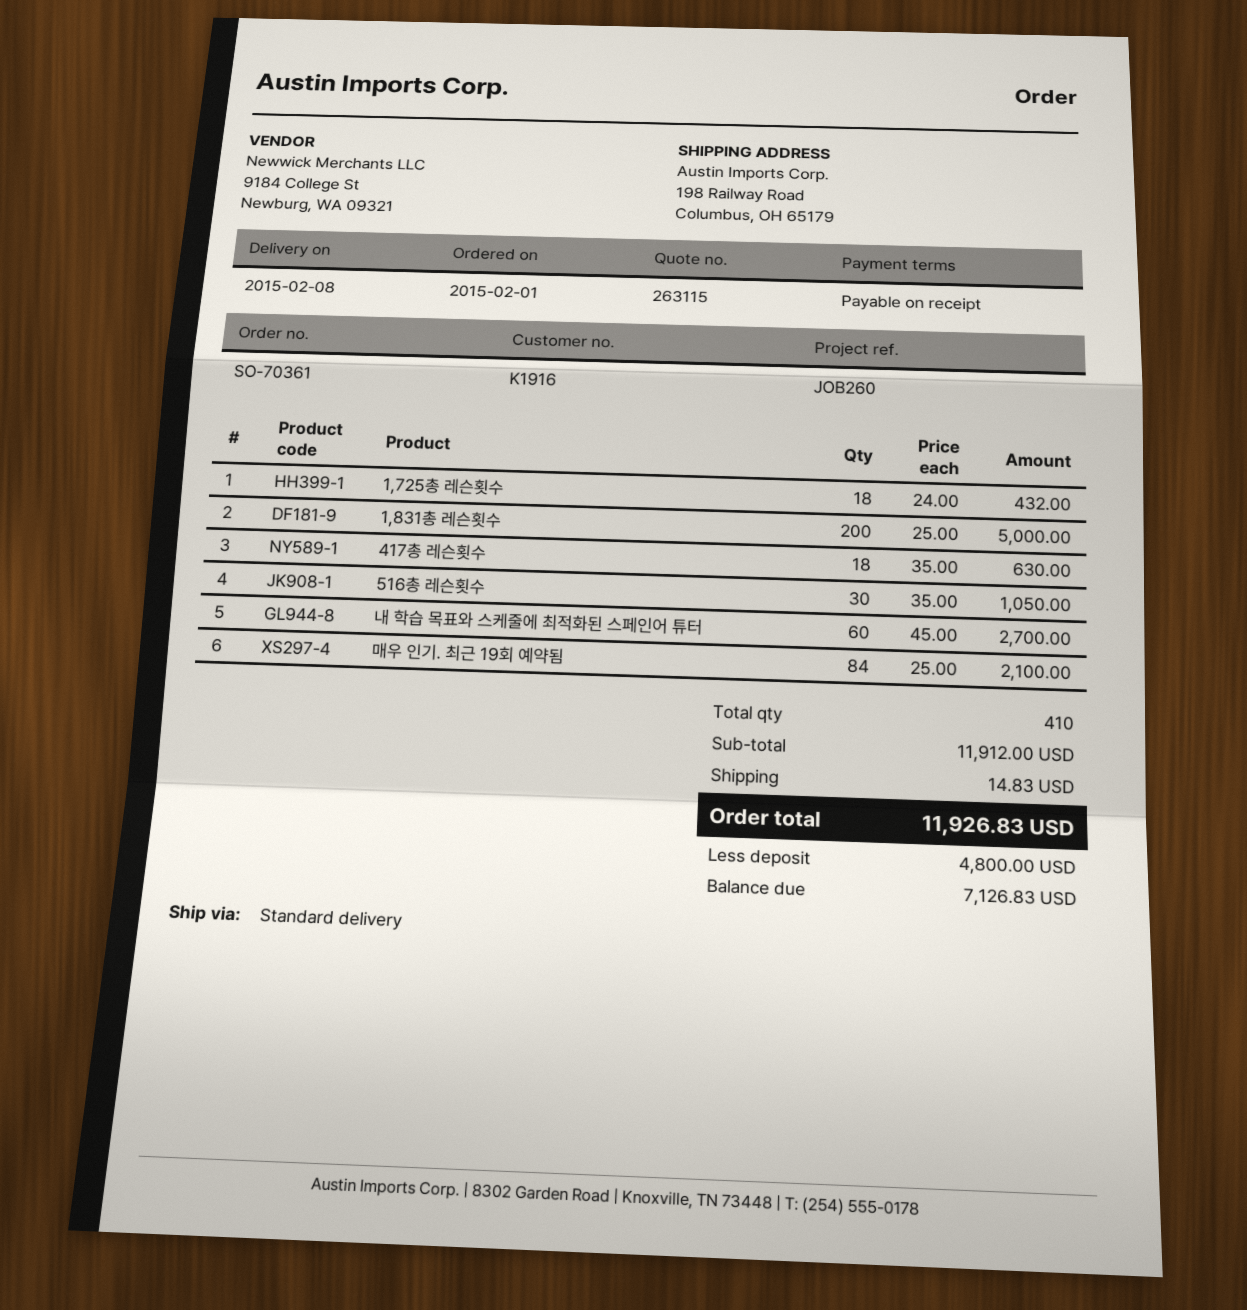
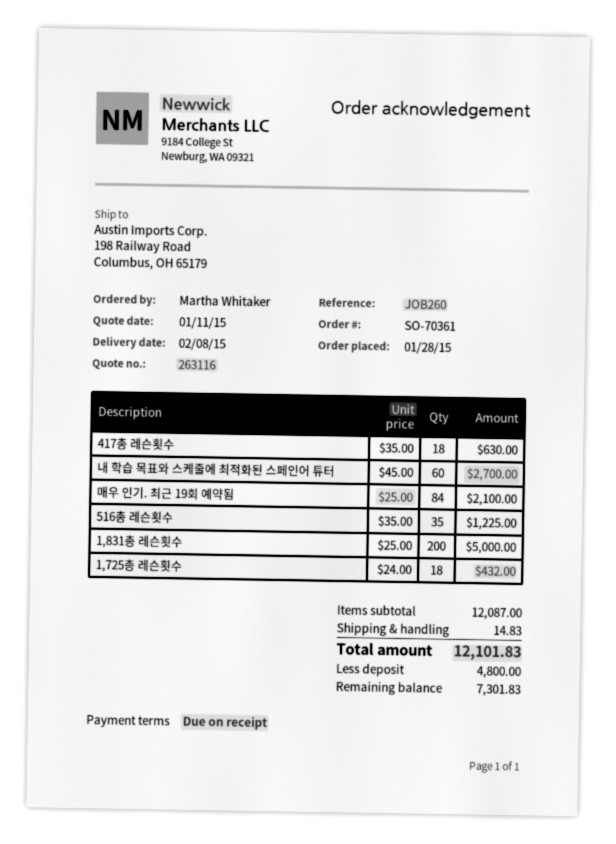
quote number: 263115 -> 263116
order date: 2015-02-01 -> 2015-01-28
516총 레슨횟수: 30 x 35.00 = 1050.00 -> 35 x 35.00 = 1225.00
subtotal: 11912.00 -> 12087.00
total: 11926.83 -> 12101.83
balance: 7126.83 -> 7301.83

